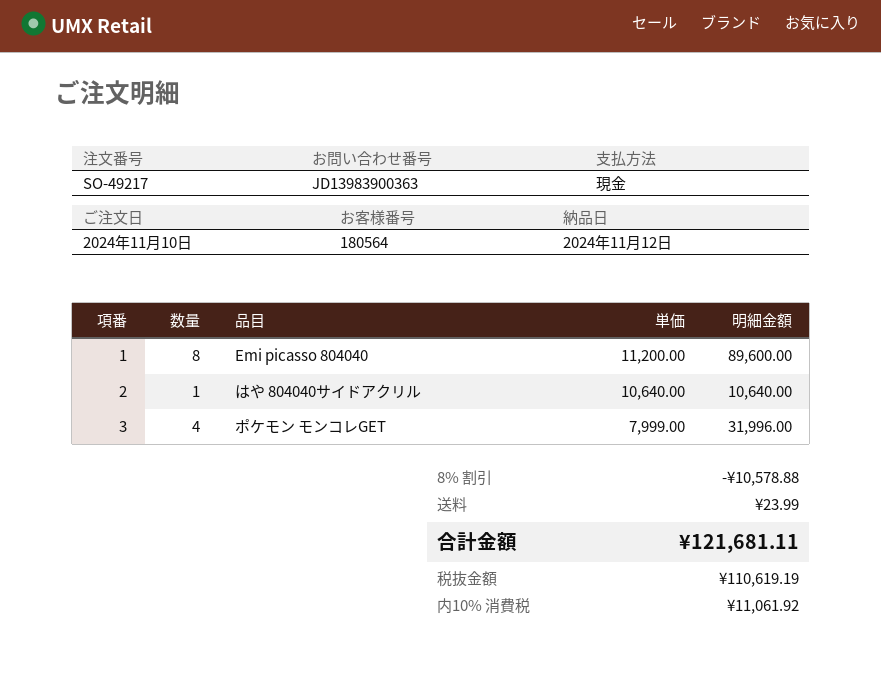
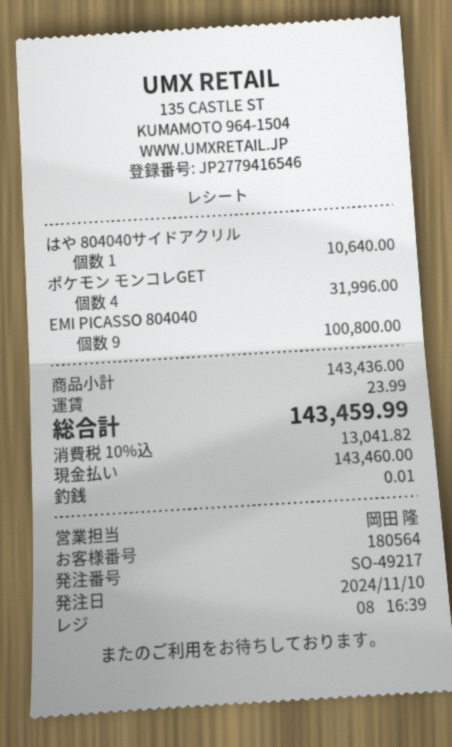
Emi picasso 804040: 8 for 89600.00 -> 9 for 100800.00
discount: 8% = 10578.88 -> none
tax: 10% = 11061.92 -> 10% = 13041.82
total: 121681.11 -> 143459.99

